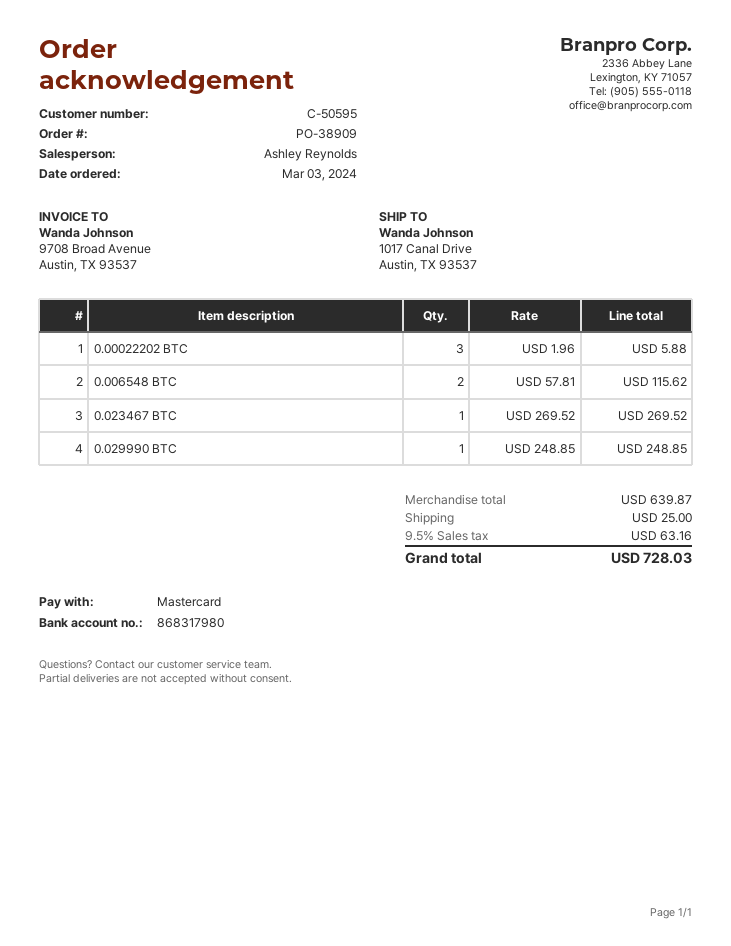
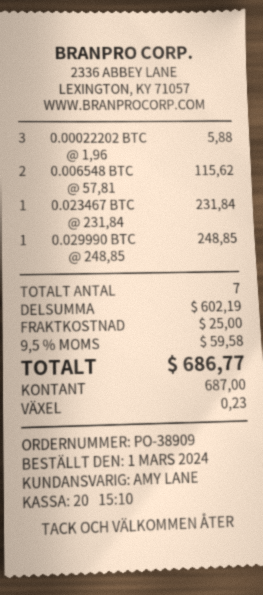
order date: 2024-03-03 -> 2024-03-01
sales rep: Ashley Reynolds -> AMY LANE
payment method: Mastercard -> cash
0.023467 BTC: 1 x 269.52 = 269.52 -> 1 x 231.84 = 231.84
subtotal: 639.87 -> 602.19
tax: 9.5% = 63.16 -> 9.5% = 59.58
total: 728.03 -> 686.77

